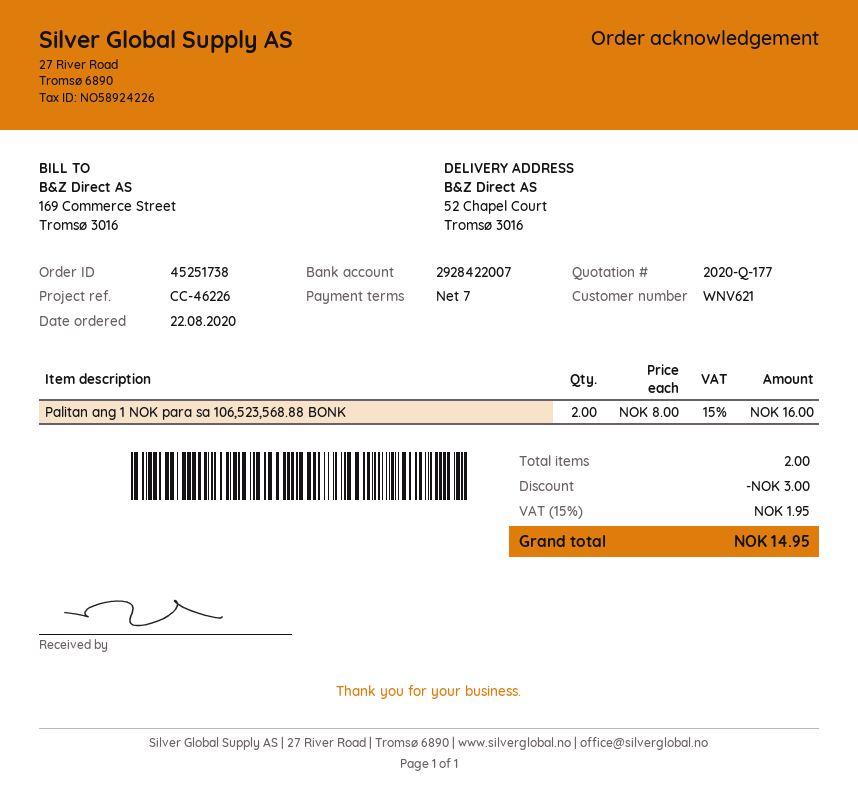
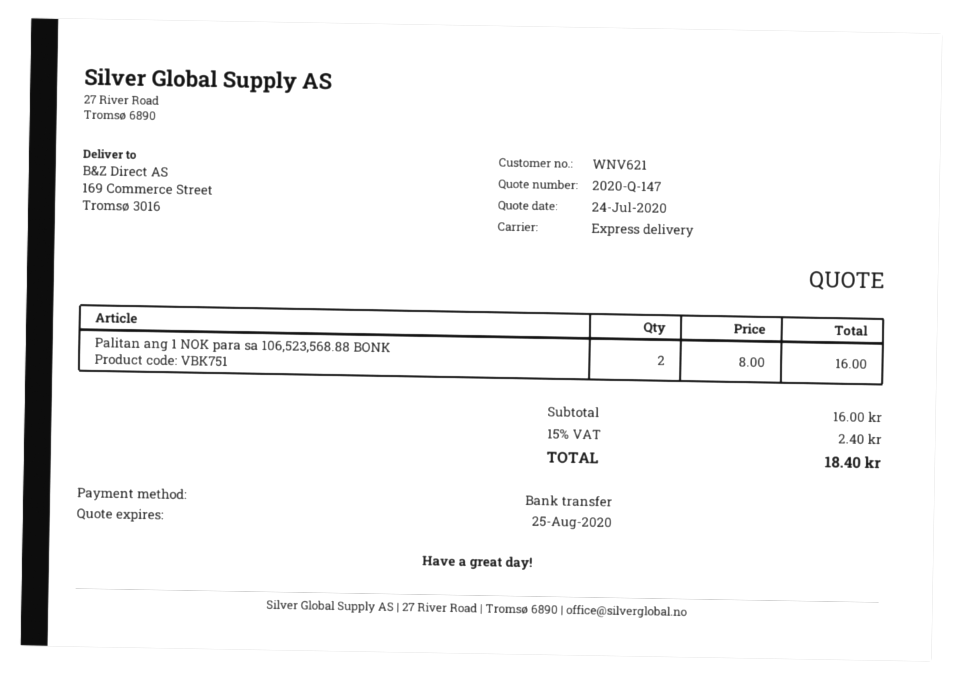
quote number: 2020-Q-177 -> 2020-Q-147
ship to: 52 Chapel Court, Tromsø 3016 -> 169 Commerce Street, Tromsø 3016
discount: 3.00 -> none
tax: 15% = 1.95 -> 15% = 2.40
total: 14.95 -> 18.40

